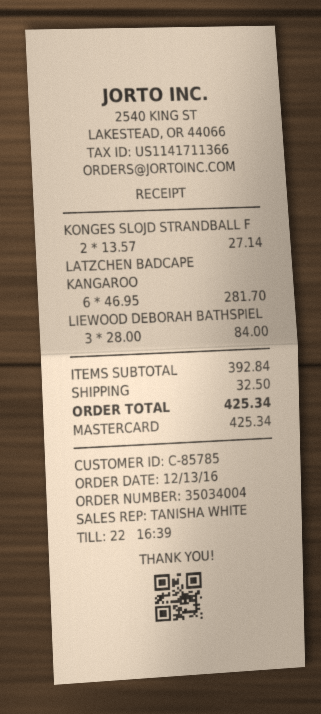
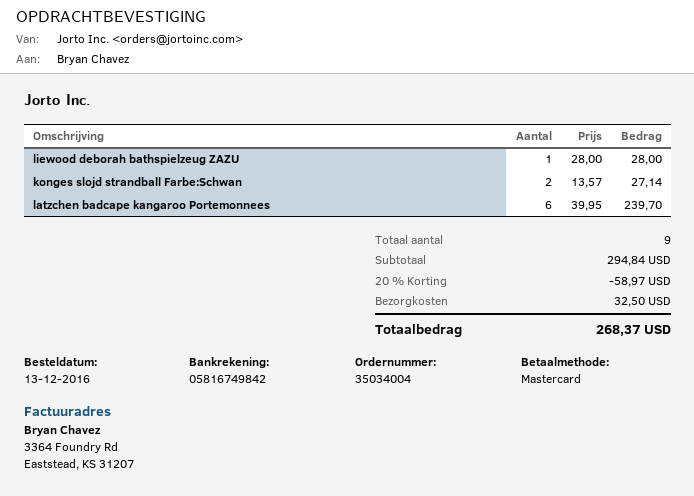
LATZCHEN BADCAPE KANGAROO: 6 x 46.95 = 281.70 -> 6 x 39.95 = 239.70
LIEWOOD DEBORAH BATHSPIEL: 3 x 28.00 = 84.00 -> 1 x 28.00 = 28.00
subtotal: 392.84 -> 294.84
discount: none -> 20% = 58.97
total: 425.34 -> 268.37

